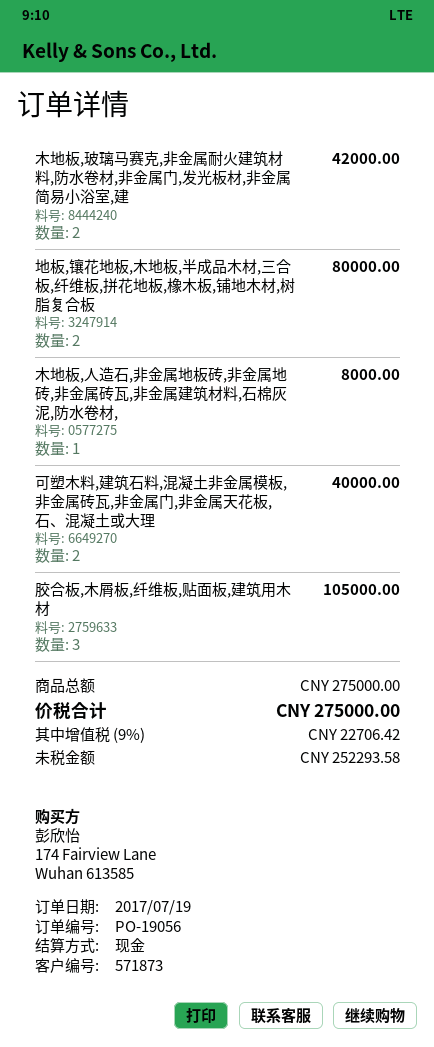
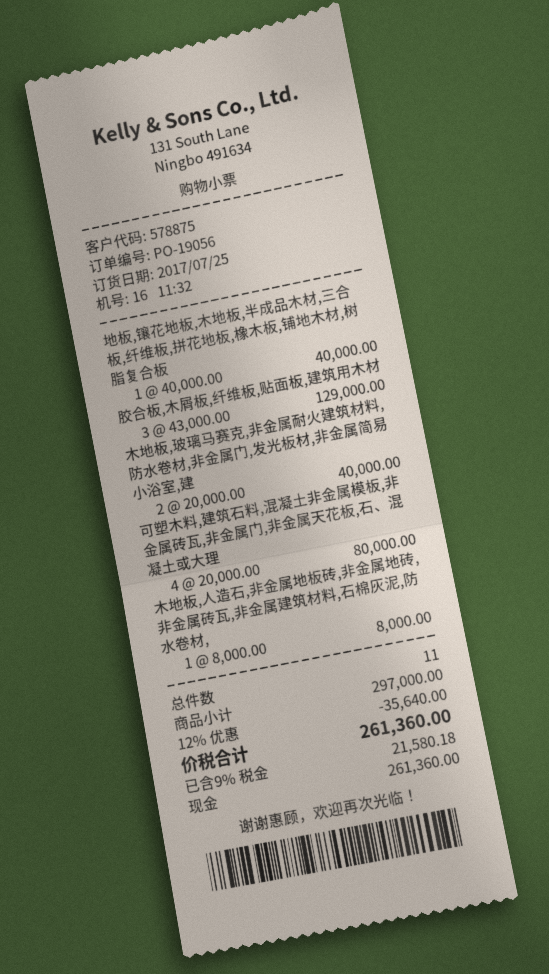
order date: 2017-07-19 -> 2017-07-25
customer number: 571873 -> 578875
木地板,玻璃马赛克,非金属耐火建筑材料,防水卷材,非金属门,发光板材,非金属简易小浴室,建: 2 for 42000.00 -> 2 for 40000.00
地板,镶花地板,木地板,半成品木材,三合板,纤维板,拼花地板,橡木板,铺地木材,树脂复合板: 2 for 80000.00 -> 1 for 40000.00
可塑木料,建筑石料,混凝土非金属模板,非金属砖瓦,非金属门,非金属天花板,石、混凝土或大理: 2 for 40000.00 -> 4 for 80000.00
胶合板,木屑板,纤维板,贴面板,建筑用木材: 3 for 105000.00 -> 3 for 129000.00
subtotal: 275000.00 -> 297000.00
discount: none -> 12% = 35640.00
tax: 9% = 22706.42 -> 9% = 21580.18
total: 275000.00 -> 261360.00

